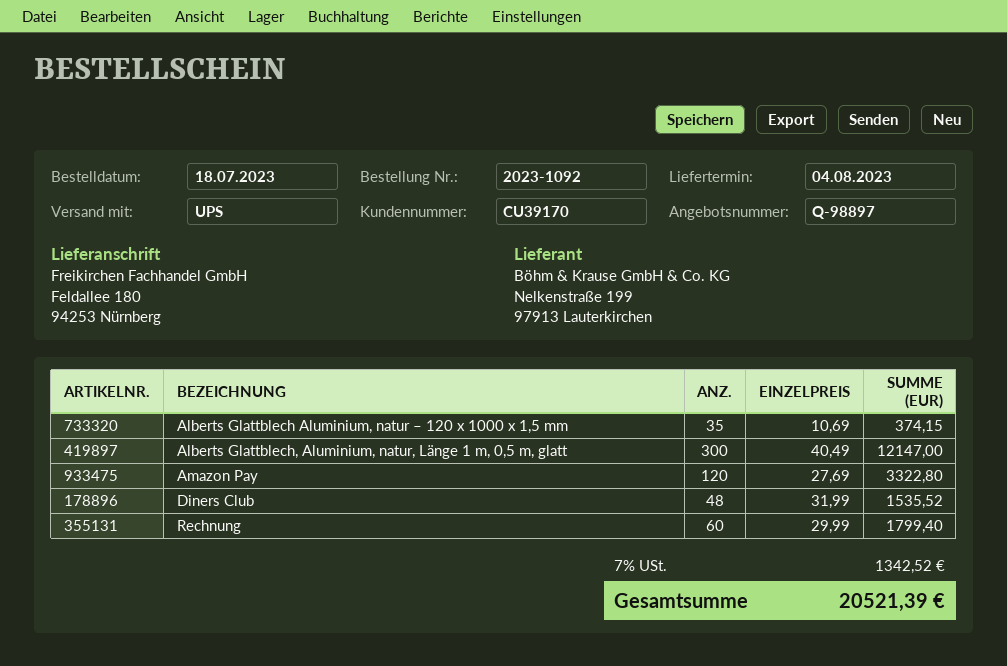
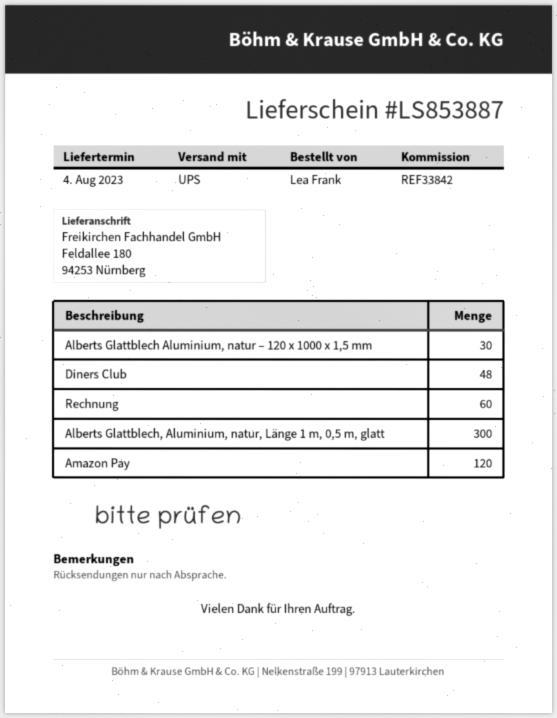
Alberts Glattblech Aluminium, natur – 120 x 1000 x 1,5 mm: 35 -> 30

